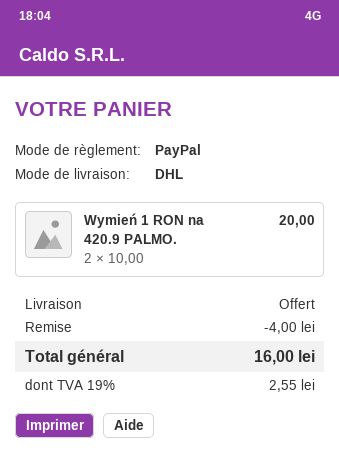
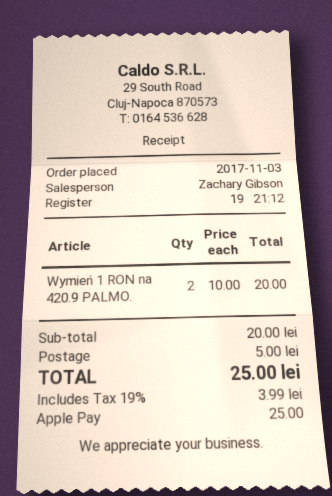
payment method: PayPal -> Apple Pay
discount: 4.00 -> none
shipping: 0.00 -> 5.00
tax: 19% = 2.55 -> 19% = 3.99
total: 16.00 -> 25.00

